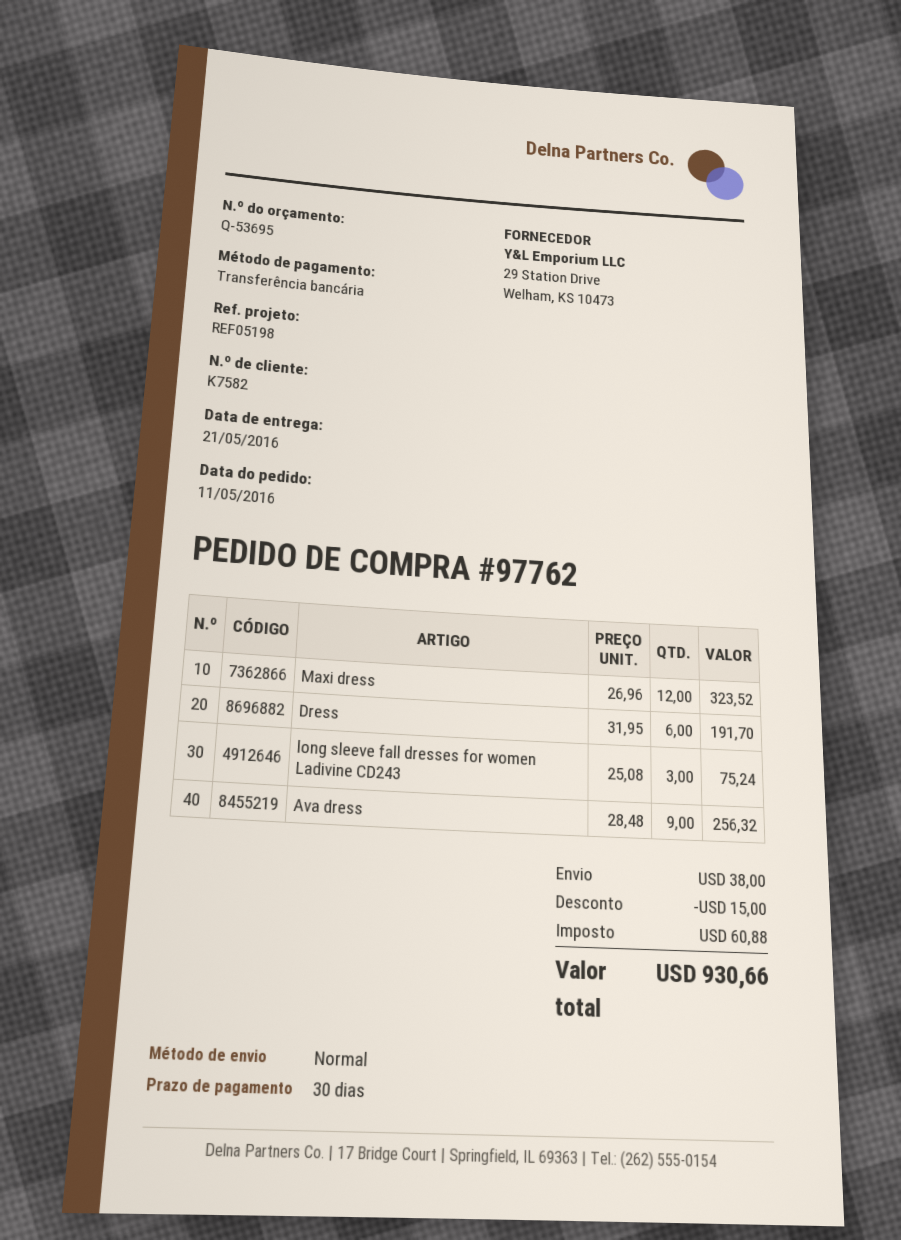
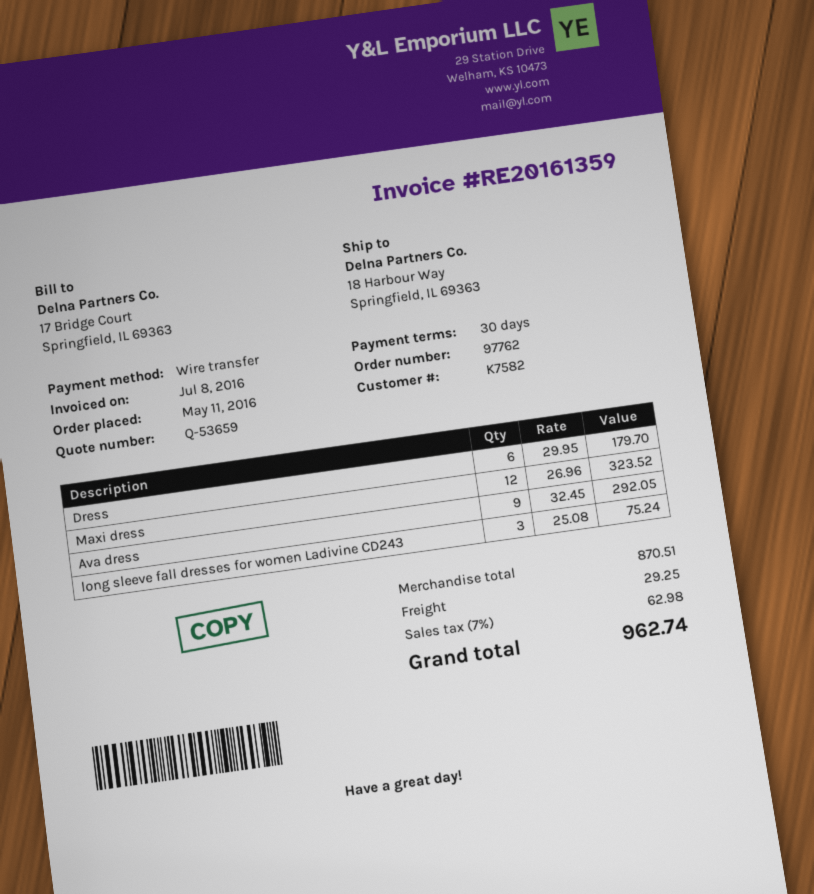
quote number: Q-53695 -> Q-53659
Dress: 6 x 31.95 = 191.70 -> 6 x 29.95 = 179.70
Ava dress: 9 x 28.48 = 256.32 -> 9 x 32.45 = 292.05
discount: 15.00 -> none
shipping: 38.00 -> 29.25
tax: 60.88 -> 62.98
total: 930.66 -> 962.74

